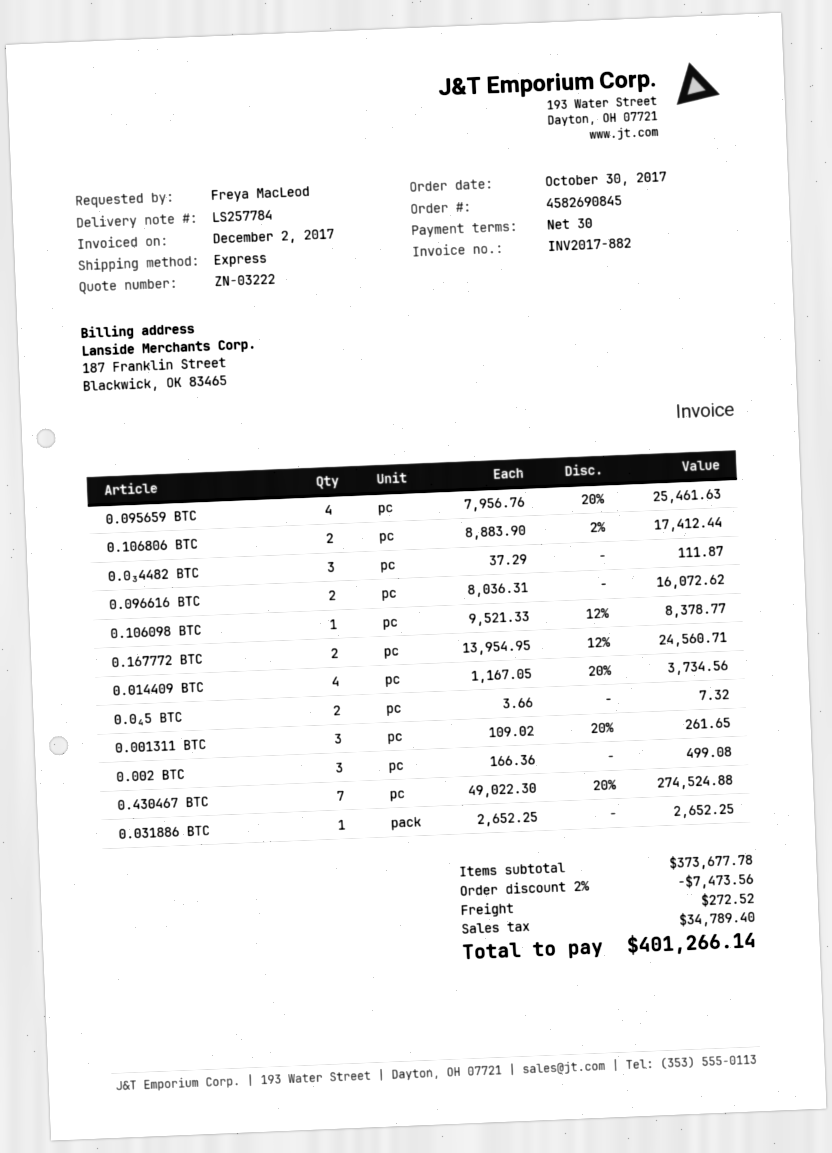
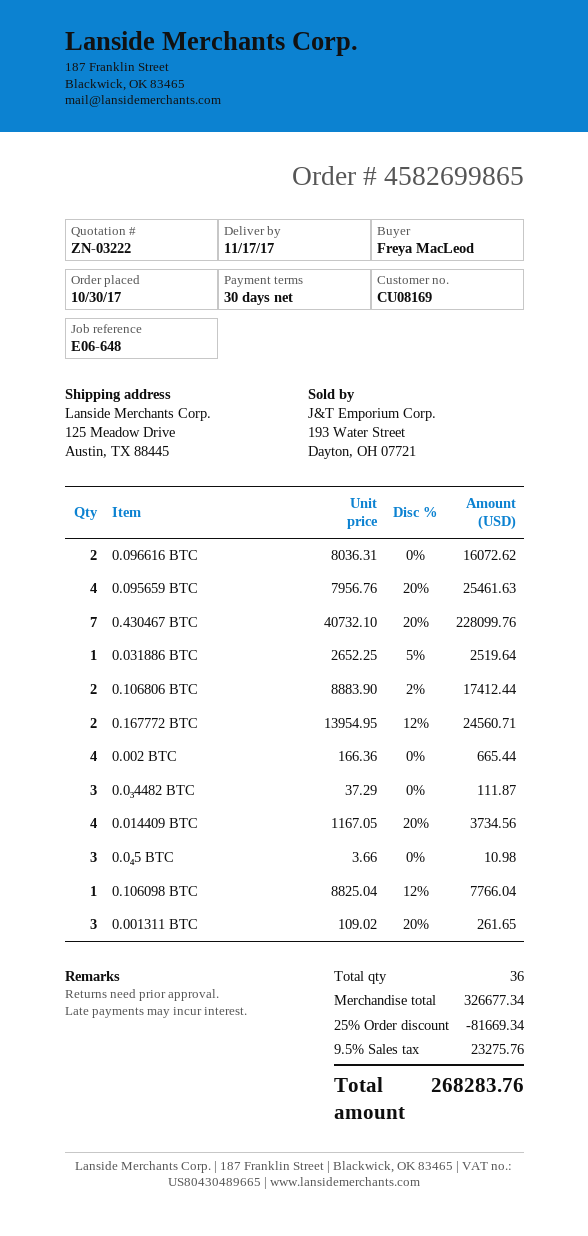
order number: 4582690845 -> 4582699865
0.106098 BTC: 1 x 9521.33 - 12% = 8378.77 -> 1 x 8825.04 - 12% = 7766.04
0.0₄5 BTC: 2 x 3.66 = 7.32 -> 3 x 3.66 = 10.98
0.002 BTC: 3 x 166.36 = 499.08 -> 4 x 166.36 = 665.44
0.430467 BTC: 7 x 49022.30 - 20% = 274524.88 -> 7 x 40732.10 - 20% = 228099.76
0.031886 BTC: 1 x 2652.25 = 2652.25 -> 1 x 2652.25 - 5% = 2519.64
subtotal: 373677.78 -> 326677.34
discount: 2% = 7473.56 -> 25% = 81669.34
shipping: 272.52 -> none
tax: 34789.40 -> 23275.76
total: 401266.14 -> 268283.76

